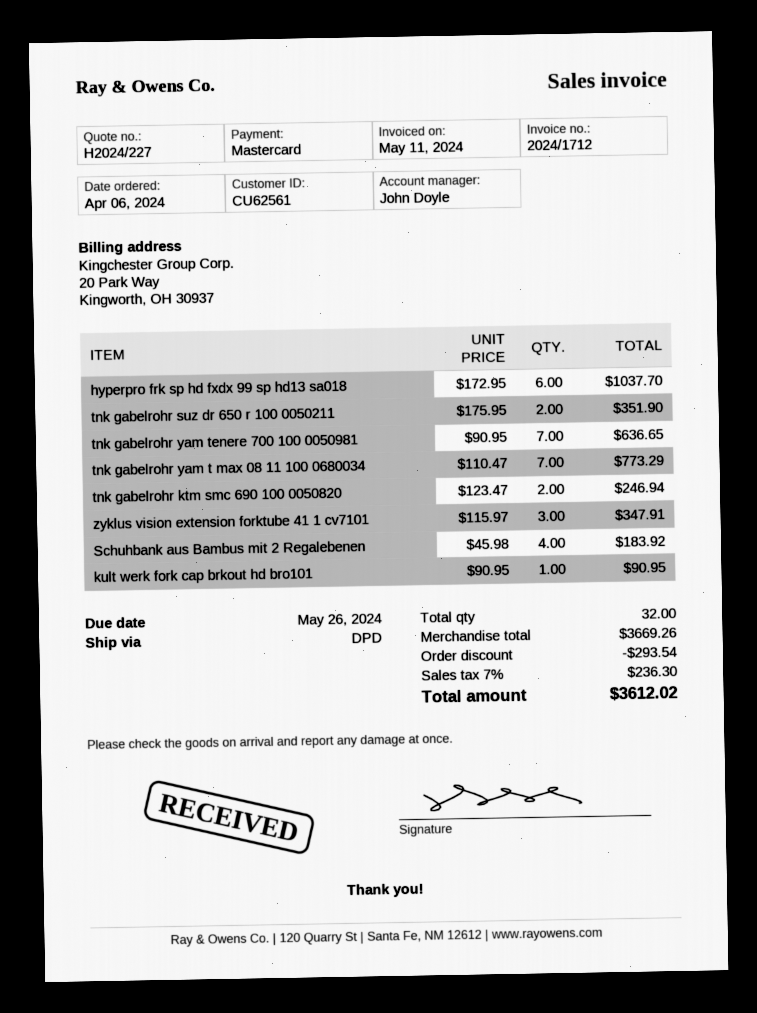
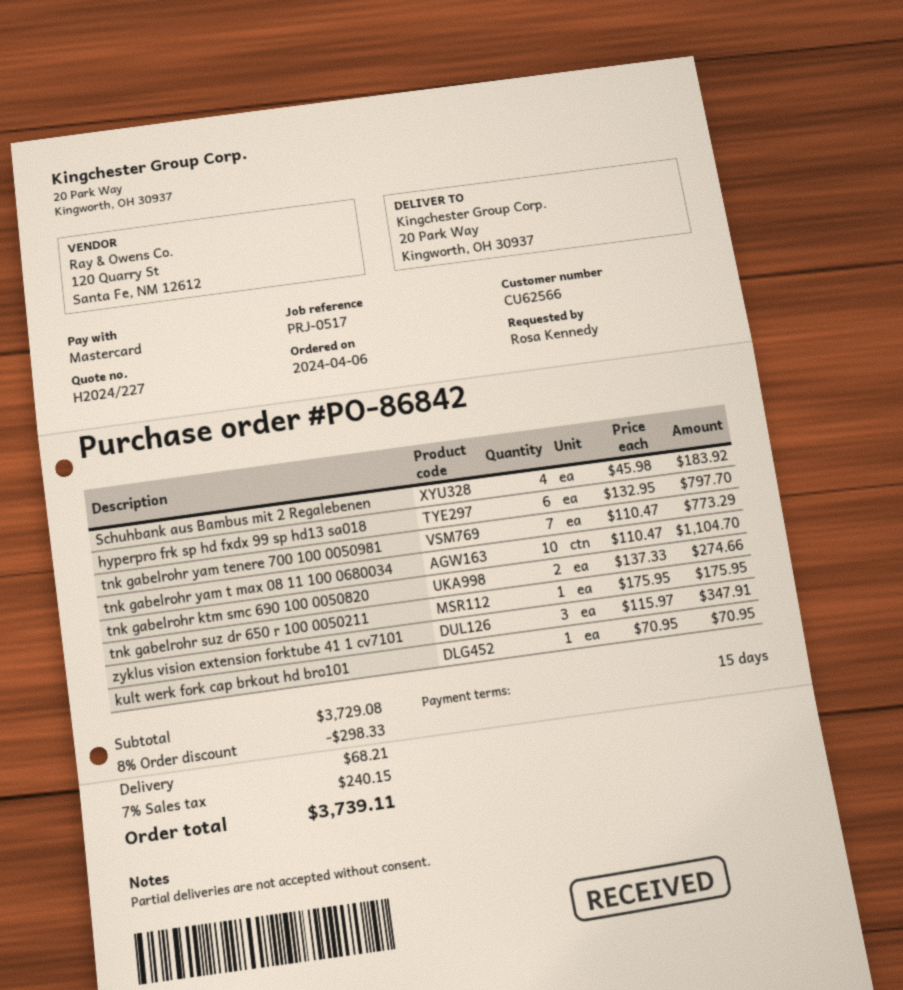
customer number: CU62561 -> CU62566
hyperpro frk sp hd fxdx 99 sp hd13 sa018: 6 x 172.95 = 1037.70 -> 6 x 132.95 = 797.70
tnk gabelrohr suz dr 650 r 100 0050211: 2 x 175.95 = 351.90 -> 1 x 175.95 = 175.95
tnk gabelrohr yam tenere 700 100 0050981: 7 x 90.95 = 636.65 -> 7 x 110.47 = 773.29
tnk gabelrohr yam t max 08 11 100 0680034: 7 x 110.47 = 773.29 -> 10 x 110.47 = 1104.70
tnk gabelrohr ktm smc 690 100 0050820: 2 x 123.47 = 246.94 -> 2 x 137.33 = 274.66
kult werk fork cap brkout hd bro101: 1 x 90.95 = 90.95 -> 1 x 70.95 = 70.95
subtotal: 3669.26 -> 3729.08
discount: 293.54 -> 298.33
shipping: none -> 68.21
tax: 7% = 236.30 -> 7% = 240.15
total: 3612.02 -> 3739.11

